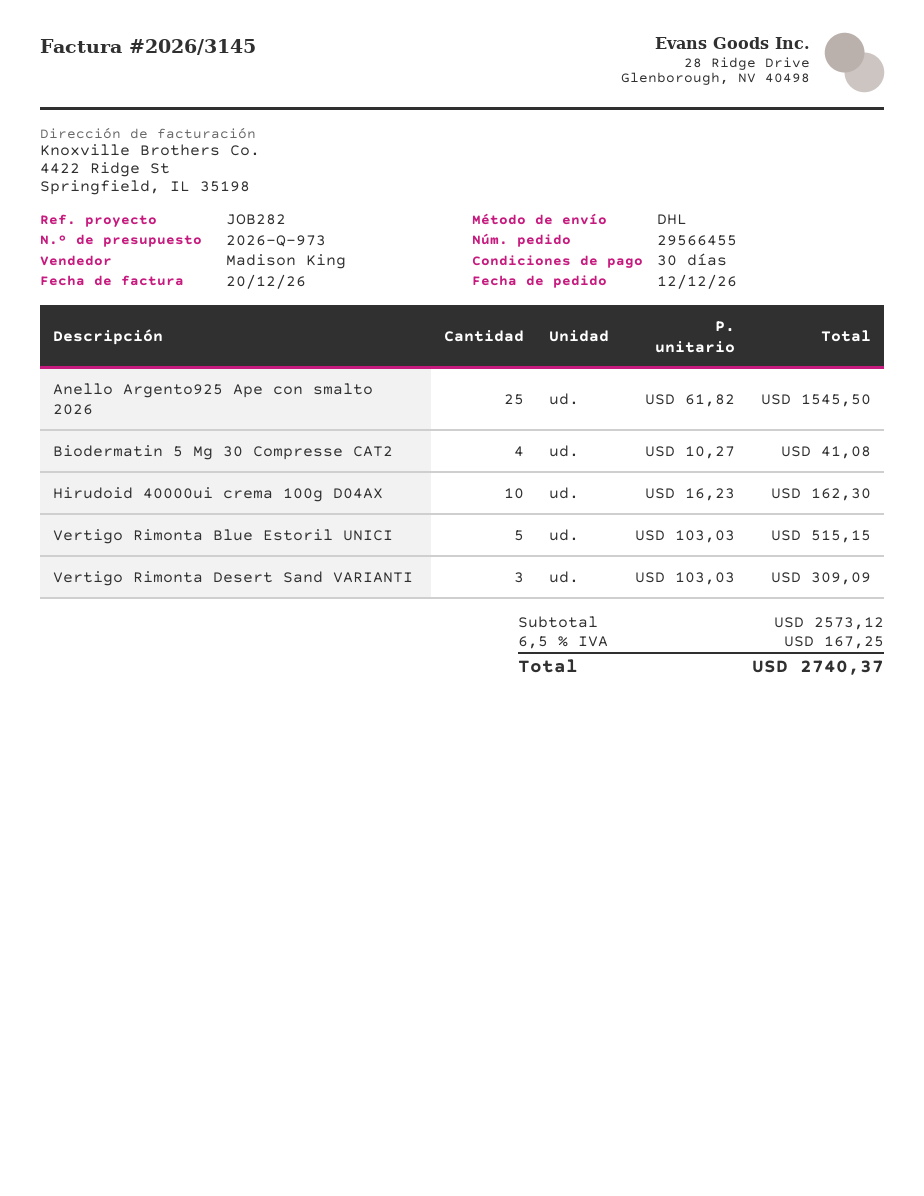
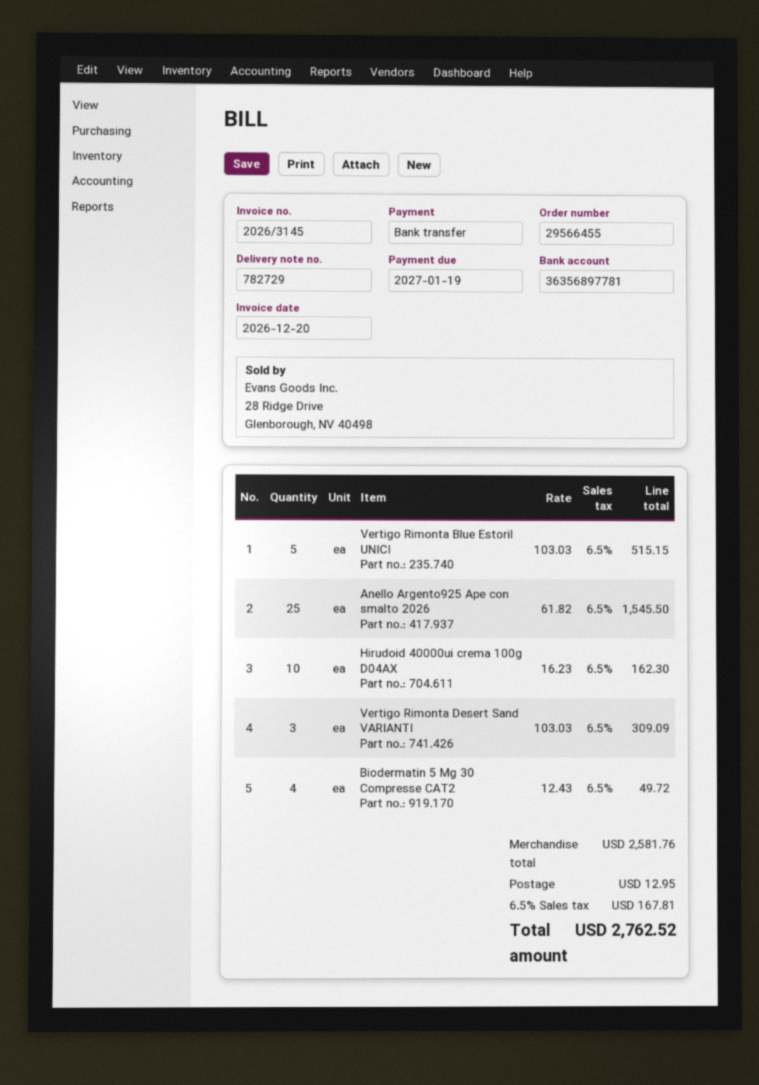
Biodermatin 5 Mg 30 Compresse CAT2: 4 x 10.27 = 41.08 -> 4 x 12.43 = 49.72
subtotal: 2573.12 -> 2581.76
shipping: none -> 12.95
tax: 6.5% = 167.25 -> 6.5% = 167.81
total: 2740.37 -> 2762.52

